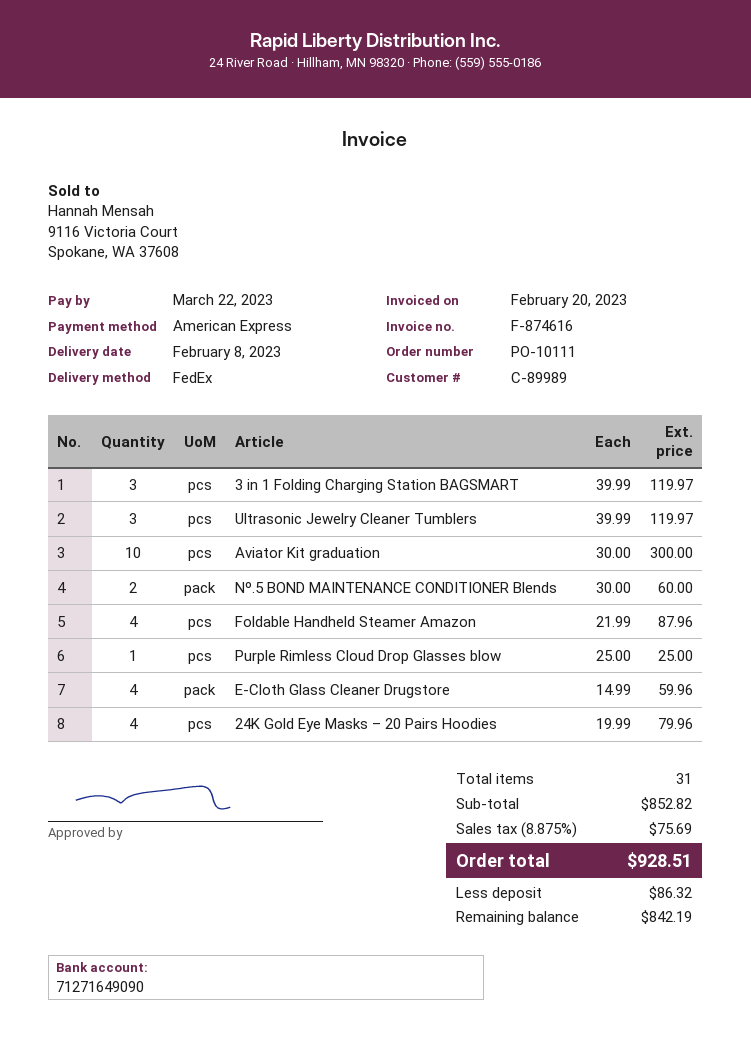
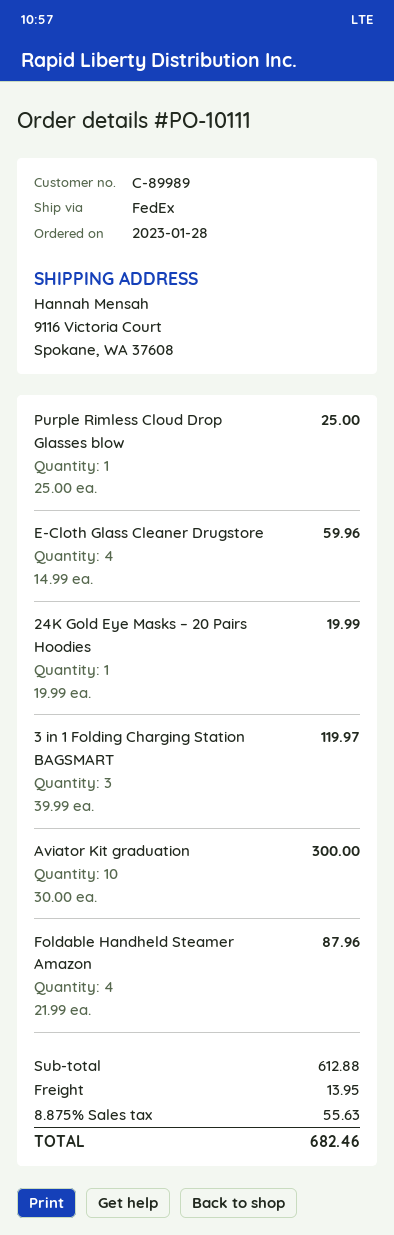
Ultrasonic Jewelry Cleaner Tumblers: 3 x 39.99 = 119.97 -> none
Nº.5 BOND MAINTENANCE CONDITIONER Blends: 2 x 30.00 = 60.00 -> none
24K Gold Eye Masks – 20 Pairs Hoodies: 4 x 19.99 = 79.96 -> 1 x 19.99 = 19.99
subtotal: 852.82 -> 612.88
shipping: none -> 13.95
tax: 8.875% = 75.69 -> 8.875% = 55.63
total: 928.51 -> 682.46

